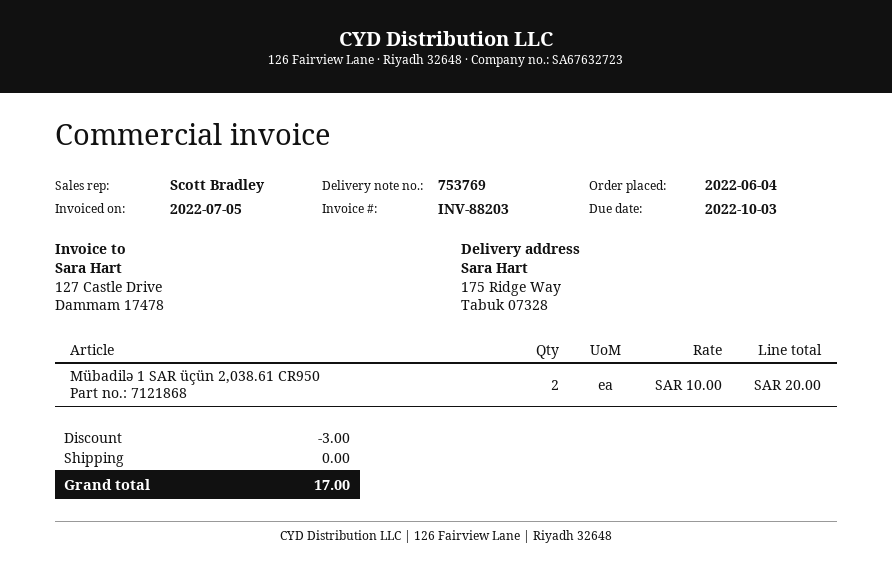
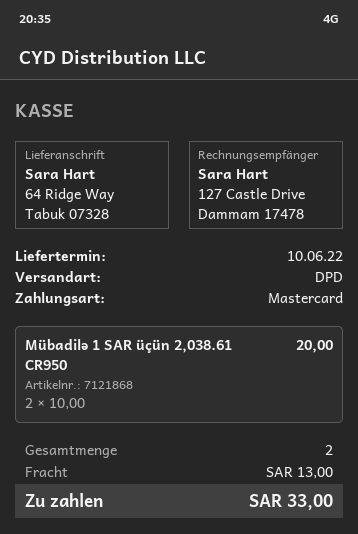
ship to: 175 Ridge Way, Tabuk 07328 -> 64 Ridge Way, Tabuk 07328
discount: 3.00 -> none
shipping: 0.00 -> 13.00
total: 17.00 -> 33.00

